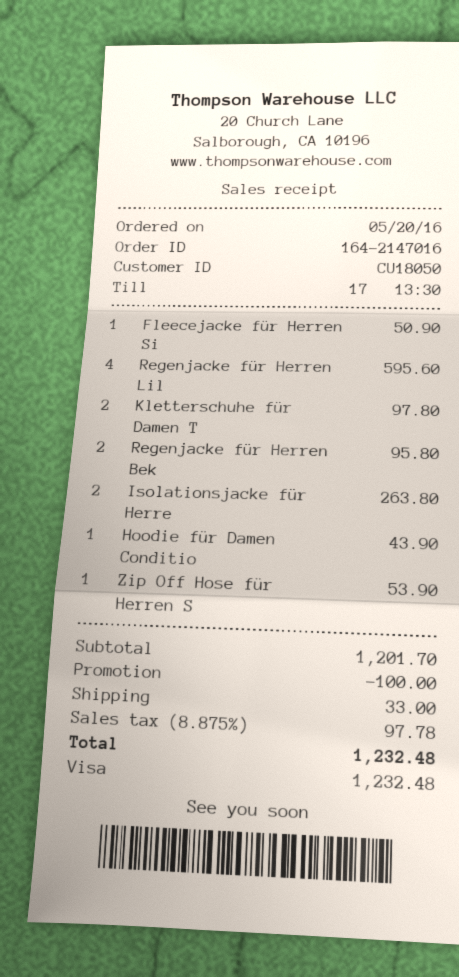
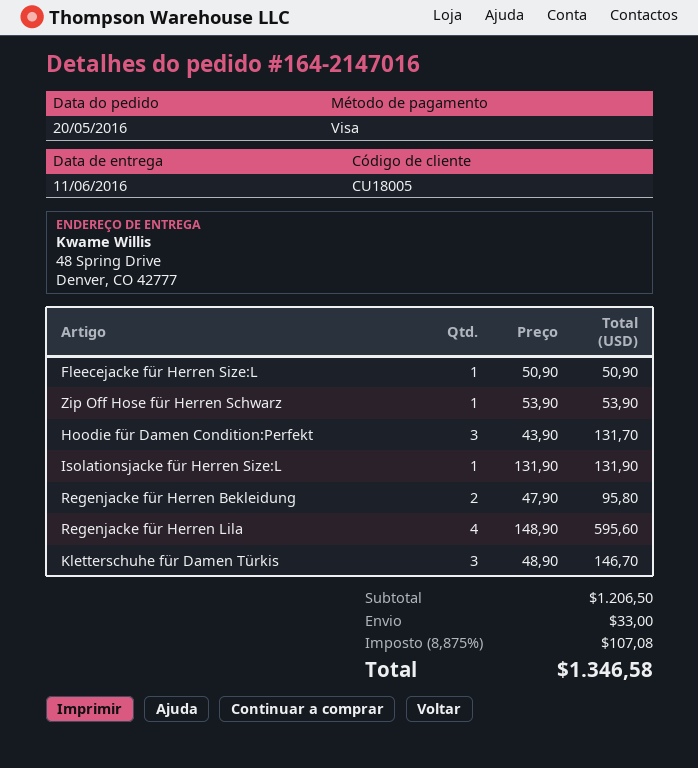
customer number: CU18050 -> CU18005
Kletterschuhe für Damen T: 2 for 97.80 -> 3 for 146.70
Isolationsjacke für Herre: 2 for 263.80 -> 1 for 131.90
Hoodie für Damen Conditio: 1 for 43.90 -> 3 for 131.70
subtotal: 1201.70 -> 1206.50
discount: 100.00 -> none
tax: 8.875% = 97.78 -> 8.875% = 107.08
total: 1232.48 -> 1346.58

